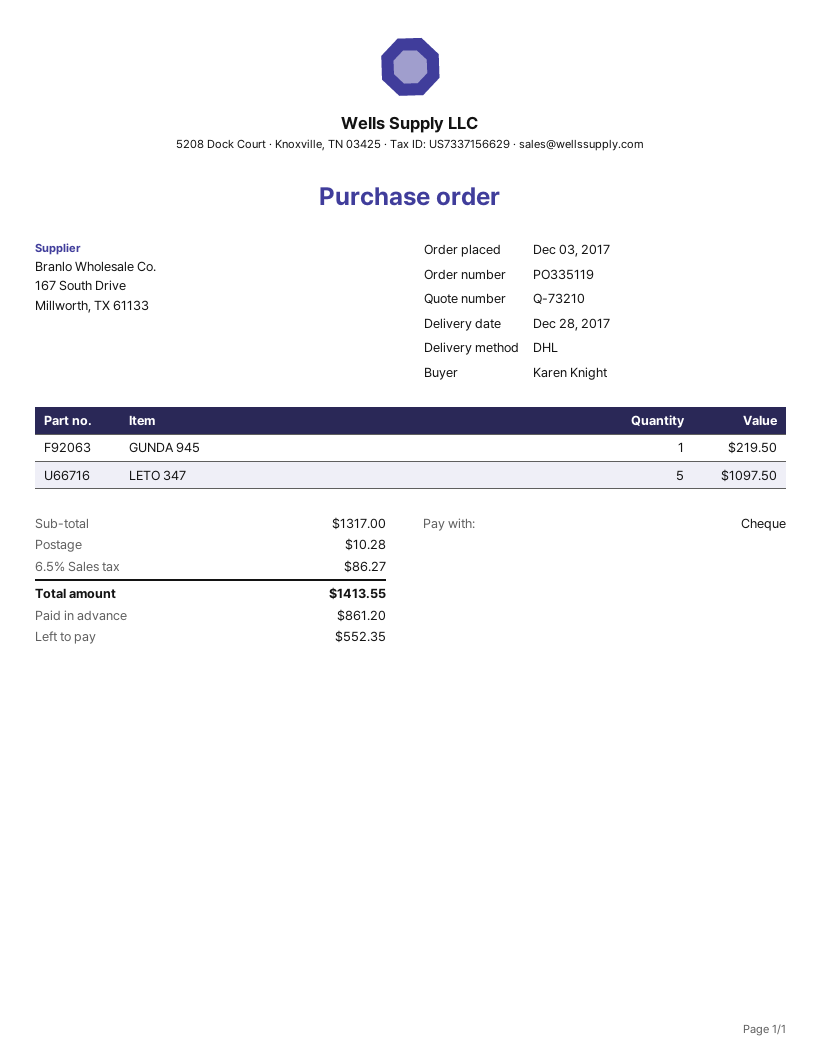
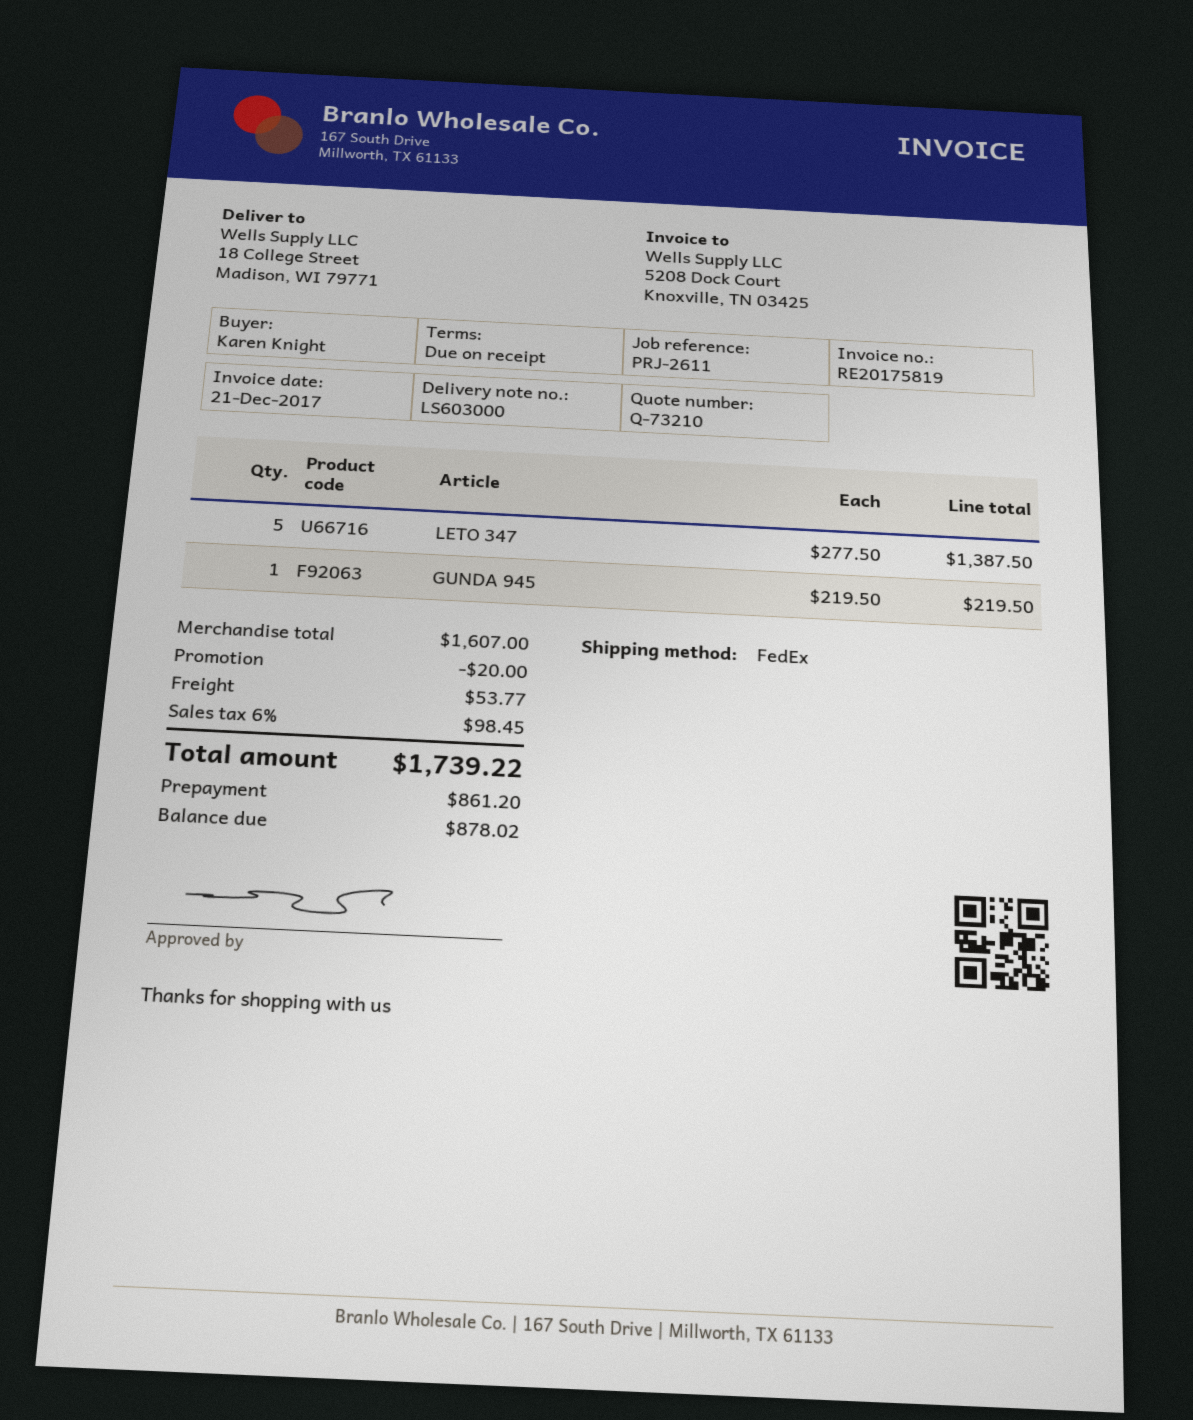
shipping method: DHL -> FedEx
LETO 347: 5 for 1097.50 -> 5 for 1387.50
subtotal: 1317.00 -> 1607.00
discount: none -> 20.00
shipping: 10.28 -> 53.77
tax: 6.5% = 86.27 -> 6% = 98.45
total: 1413.55 -> 1739.22
balance: 552.35 -> 878.02

